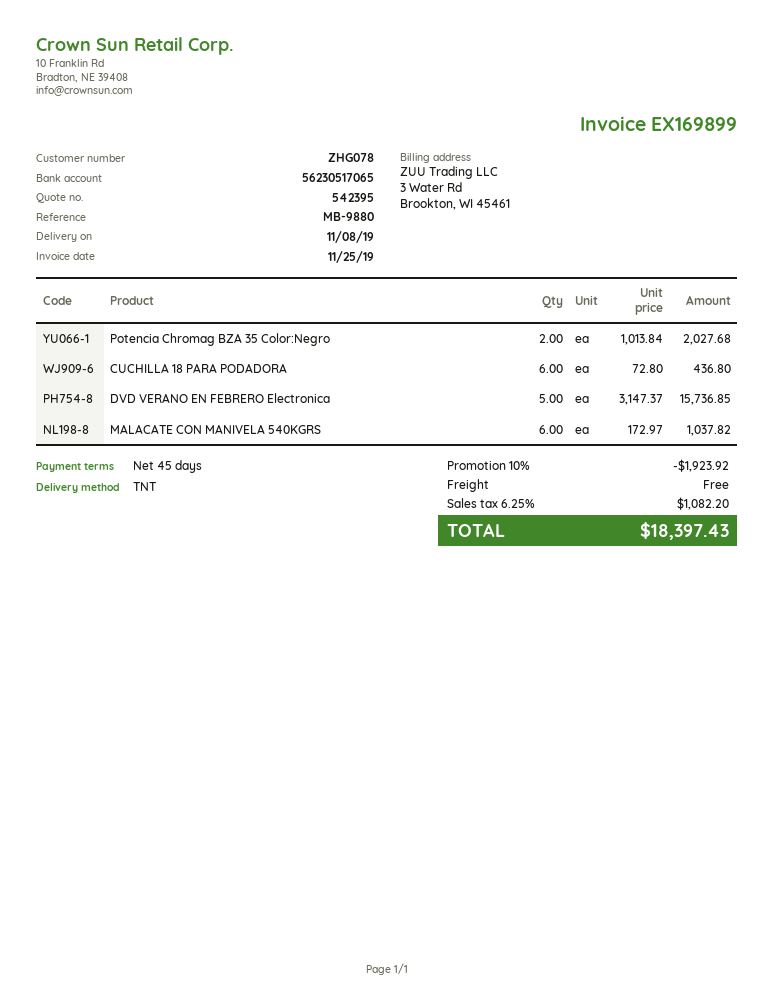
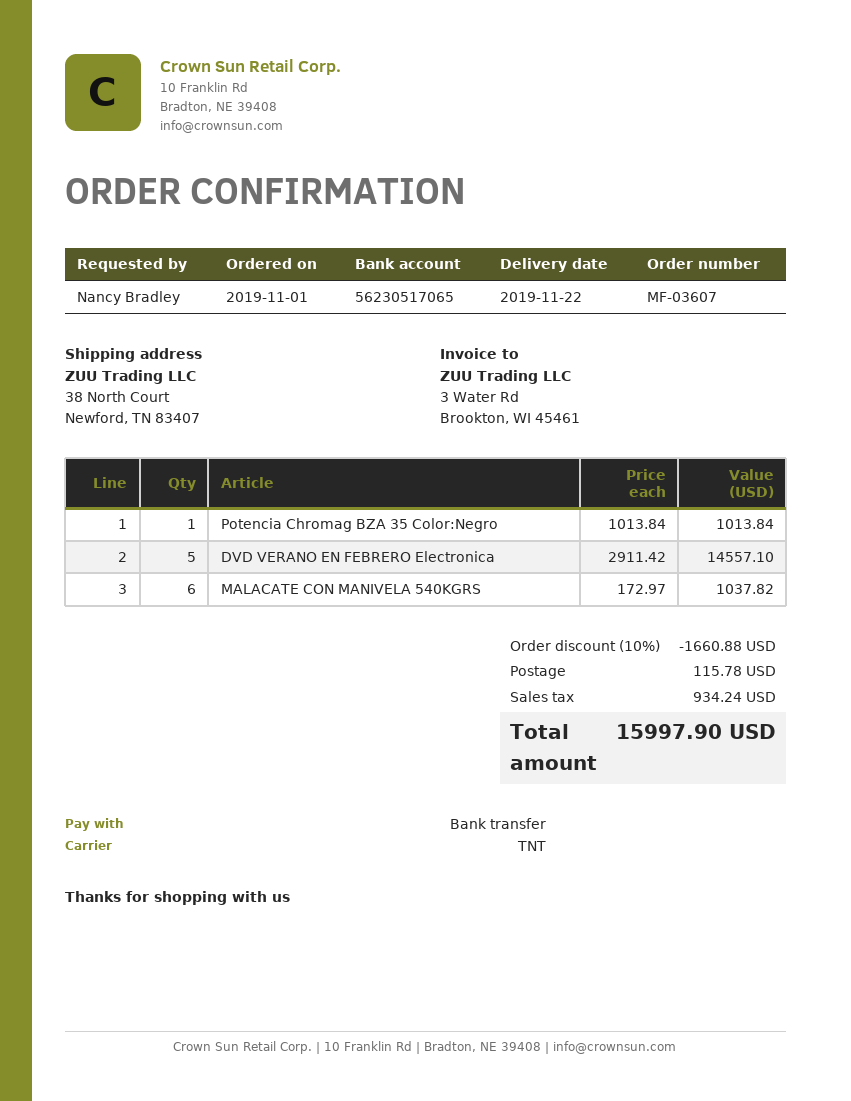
delivery date: 2019-11-08 -> 2019-11-22
Potencia Chromag BZA 35 Color:Negro: 2 x 1013.84 = 2027.68 -> 1 x 1013.84 = 1013.84
CUCHILLA 18 PARA PODADORA: 6 x 72.80 = 436.80 -> none
DVD VERANO EN FEBRERO Electronica: 5 x 3147.37 = 15736.85 -> 5 x 2911.42 = 14557.10
discount: 10% = 1923.92 -> 10% = 1660.88
shipping: 0.00 -> 115.78
tax: 1082.20 -> 934.24
total: 18397.43 -> 15997.90

